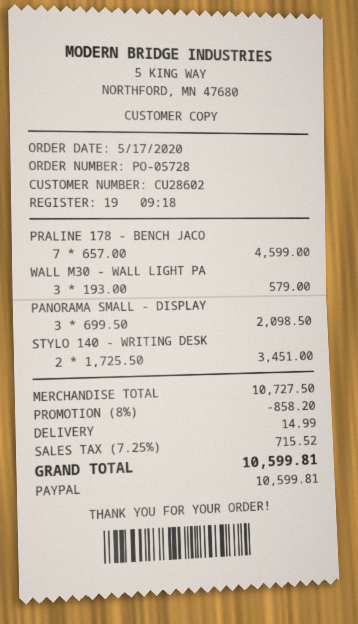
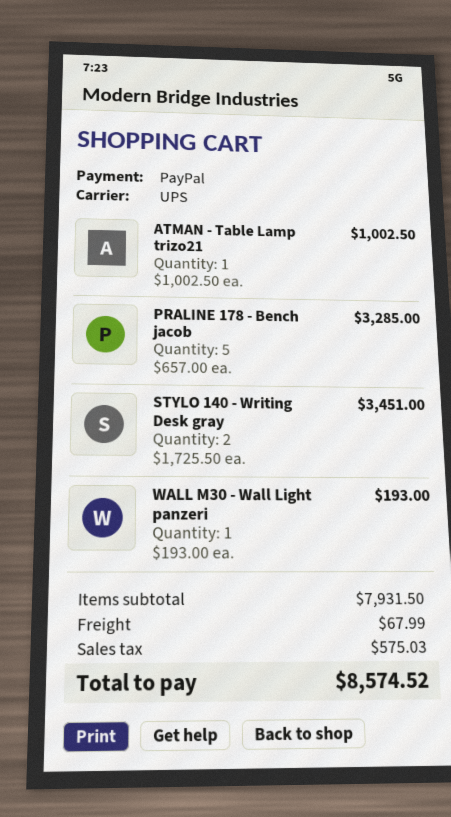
PRALINE 178 - BENCH JACO: 7 x 657.00 = 4599.00 -> 5 x 657.00 = 3285.00
WALL M30 - WALL LIGHT PA: 3 x 193.00 = 579.00 -> 1 x 193.00 = 193.00
PANORAMA SMALL - DISPLAY: 3 x 699.50 = 2098.50 -> none
ATMAN - Table Lamp trizo21: none -> 1 x 1002.50 = 1002.50
subtotal: 10727.50 -> 7931.50
discount: 8% = 858.20 -> none
shipping: 14.99 -> 67.99
tax: 715.52 -> 575.03
total: 10599.81 -> 8574.52

